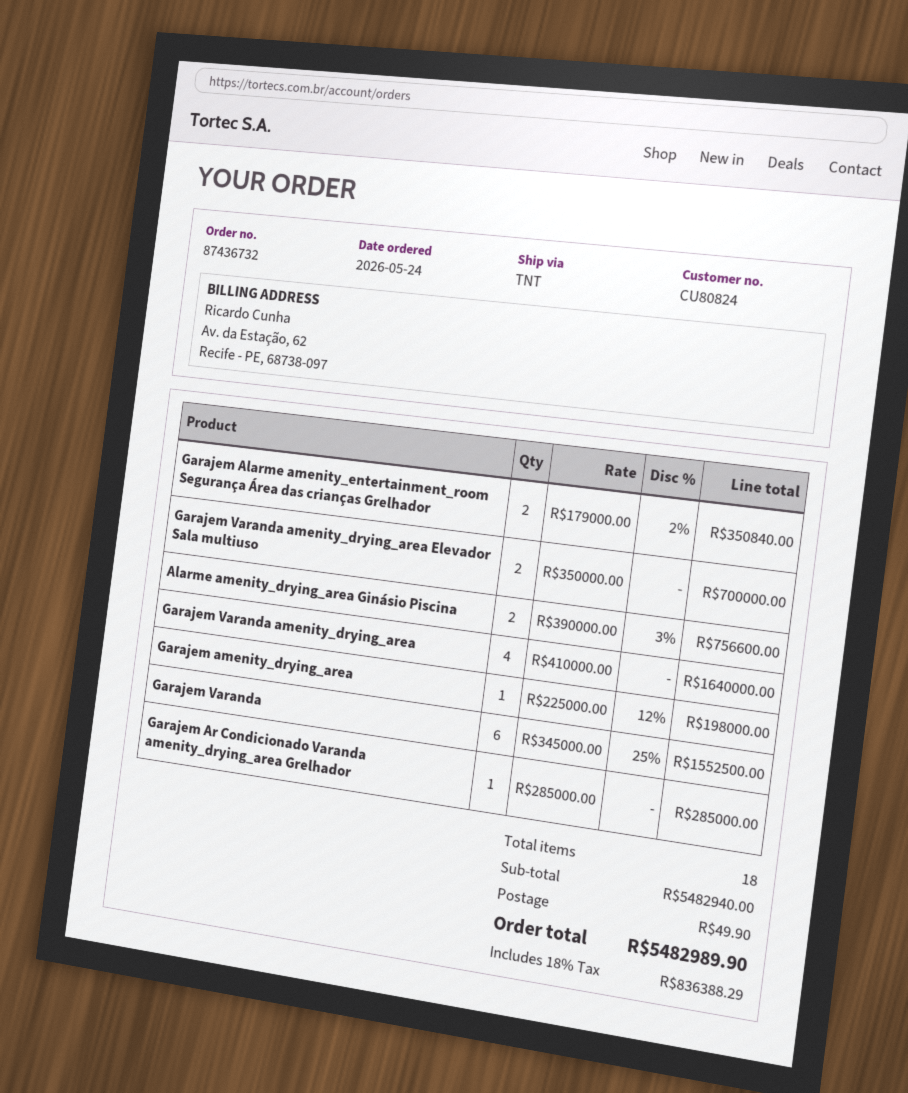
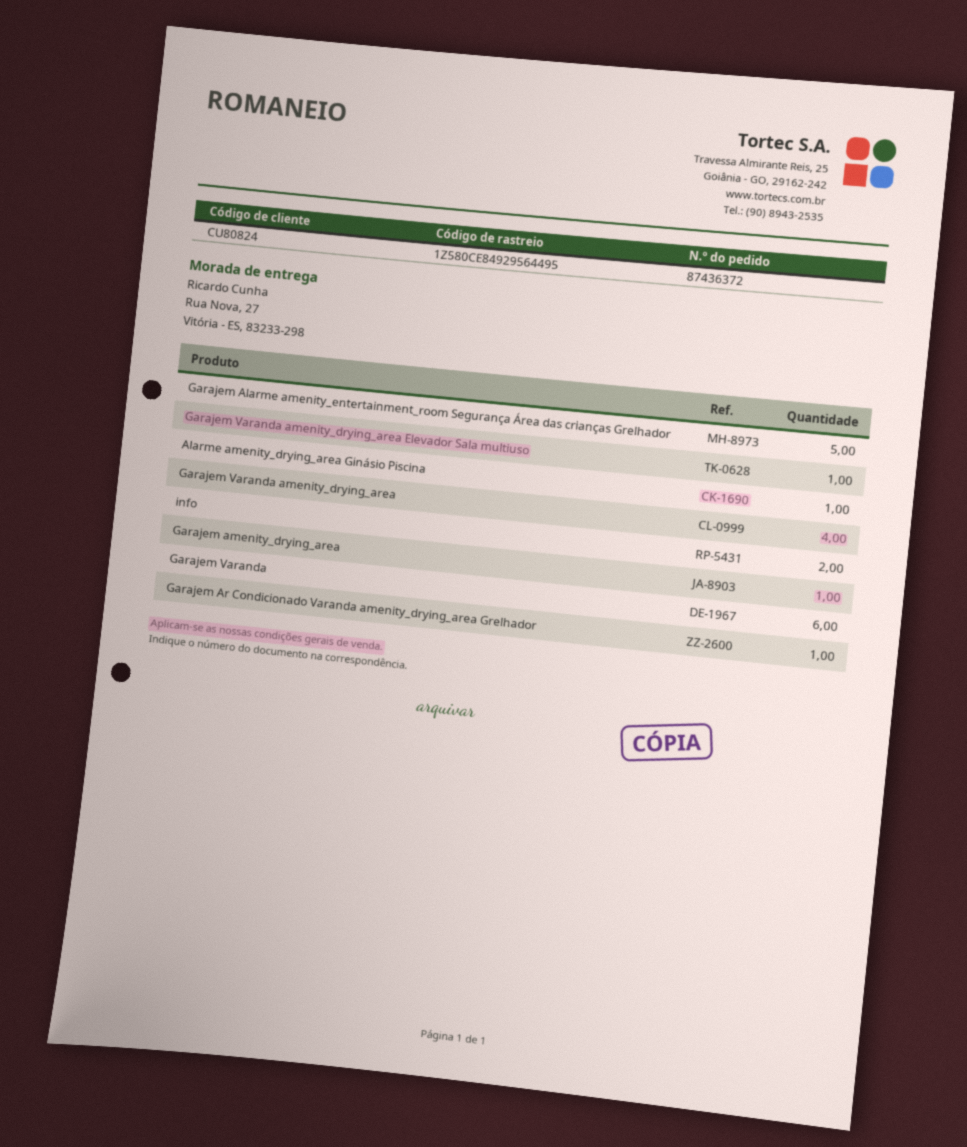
order number: 87436732 -> 87436372
Garajem Alarme amenity_entertainment_room Segurança Área das crianças Grelhador: 2 -> 5
Garajem Varanda amenity_drying_area Elevador Sala multiuso: 2 -> 1
Alarme amenity_drying_area Ginásio Piscina: 2 -> 1
info: none -> 2

